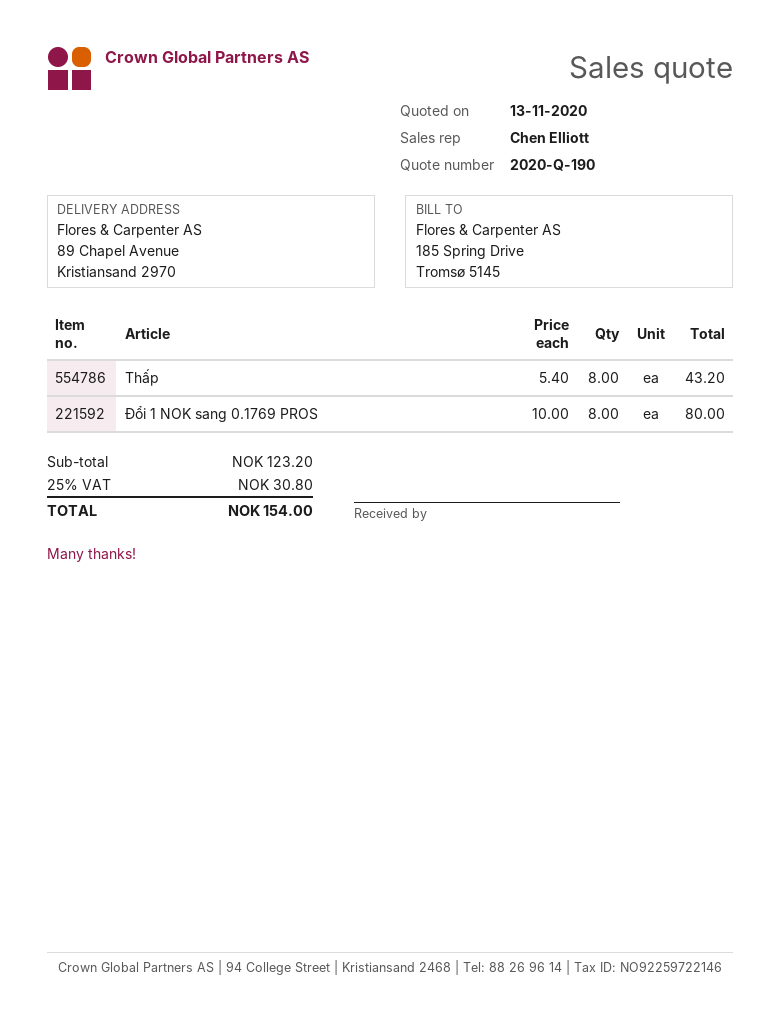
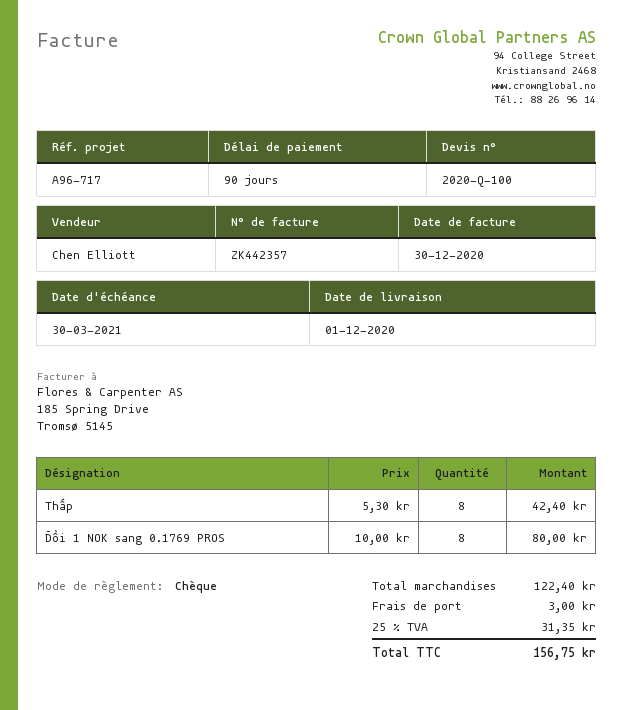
quote number: 2020-Q-190 -> 2020-Q-100
Thấp: 8 x 5.40 = 43.20 -> 8 x 5.30 = 42.40
subtotal: 123.20 -> 122.40
shipping: none -> 3.00
tax: 25% = 30.80 -> 25% = 31.35
total: 154.00 -> 156.75

